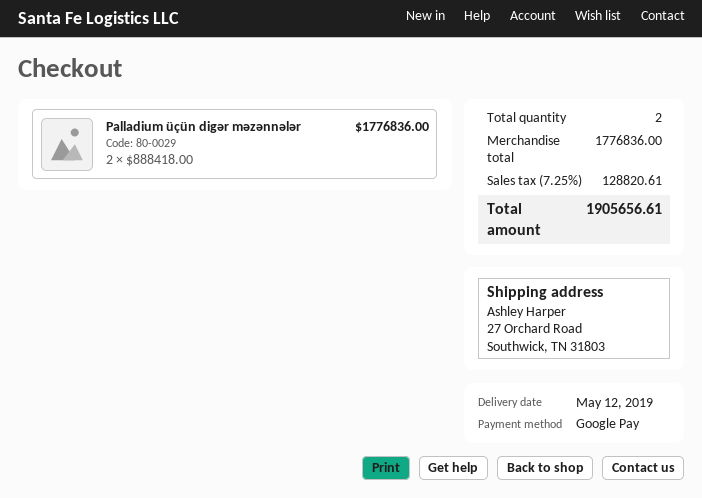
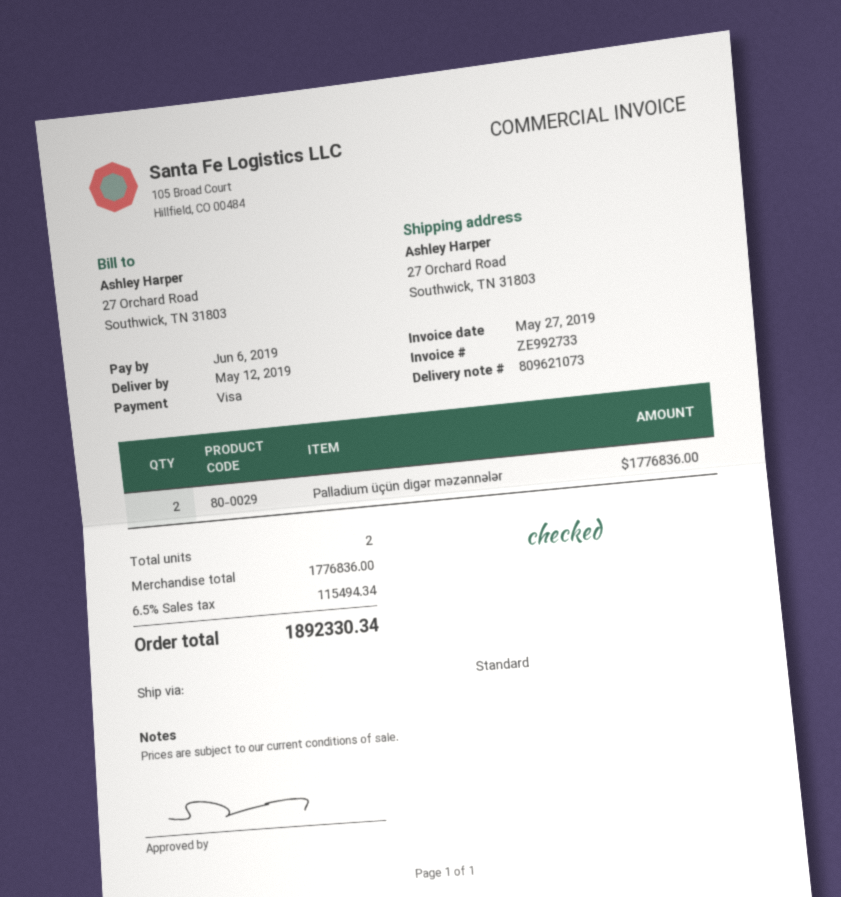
payment method: Google Pay -> Visa
tax: 7.25% = 128820.61 -> 6.5% = 115494.34
total: 1905656.61 -> 1892330.34

